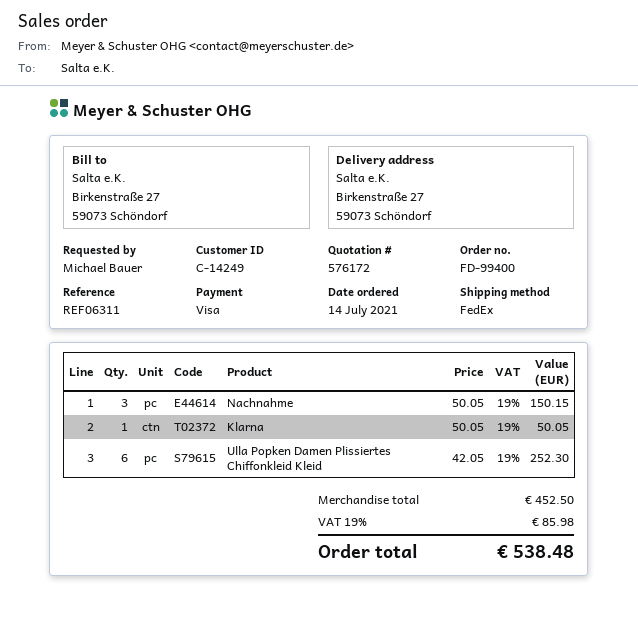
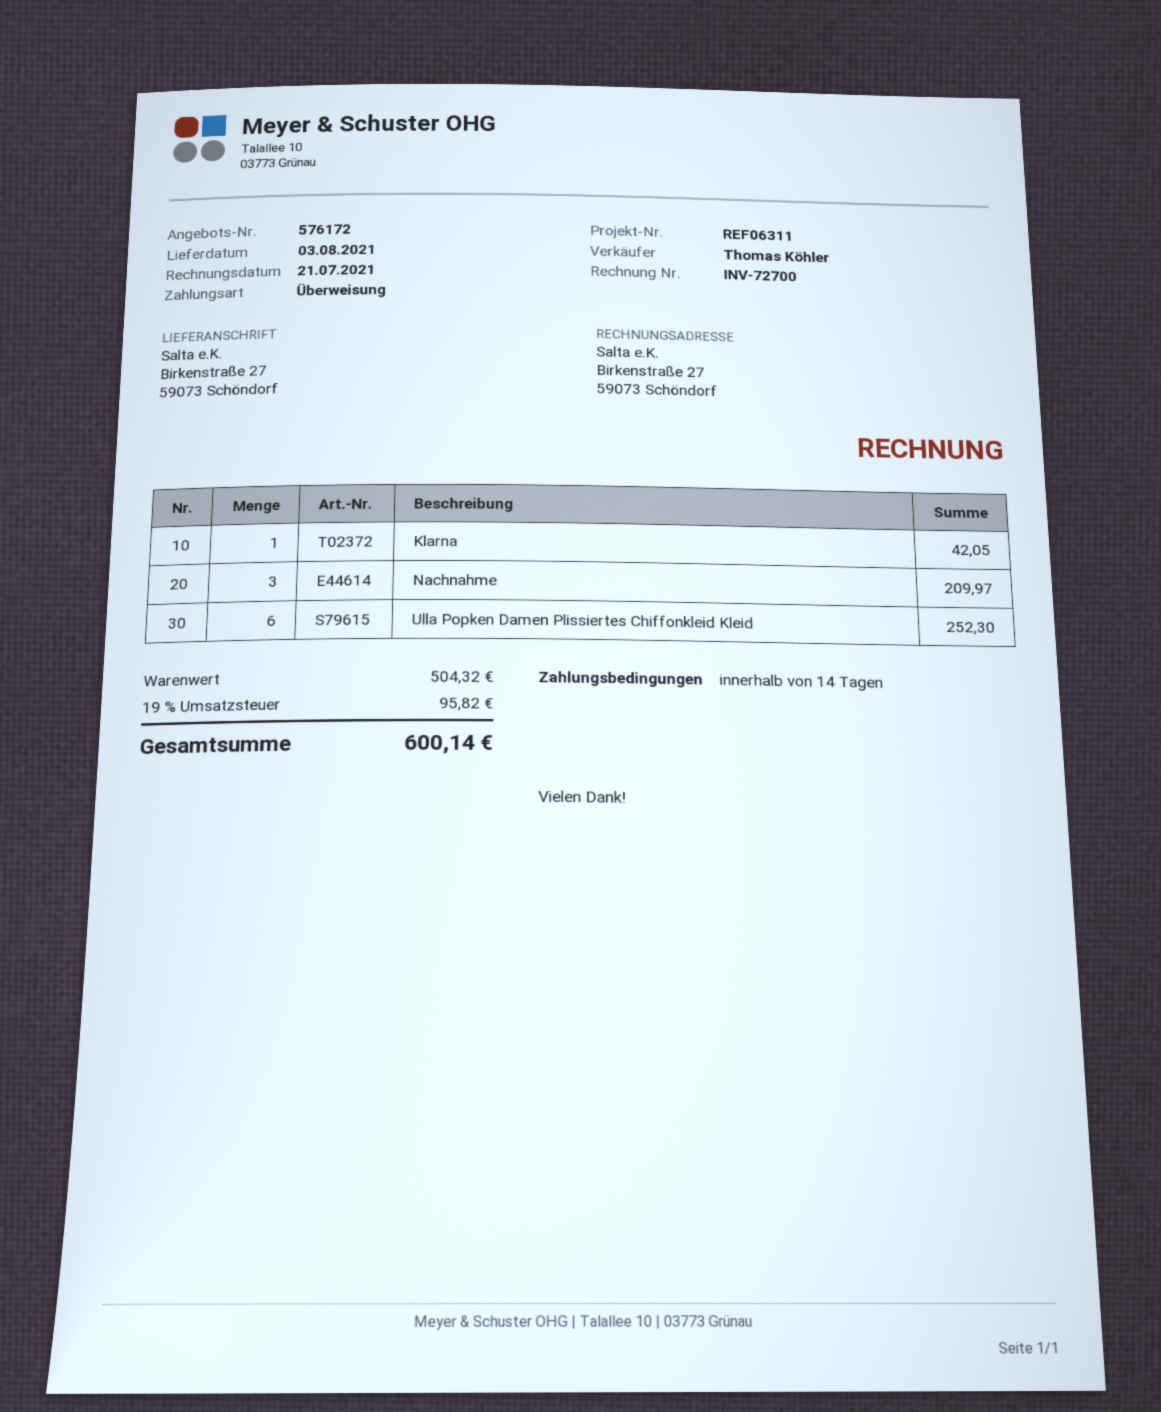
payment method: Visa -> bank transfer
Nachnahme: 3 for 150.15 -> 3 for 209.97
Klarna: 1 for 50.05 -> 1 for 42.05
subtotal: 452.50 -> 504.32
tax: 19% = 85.98 -> 19% = 95.82
total: 538.48 -> 600.14

